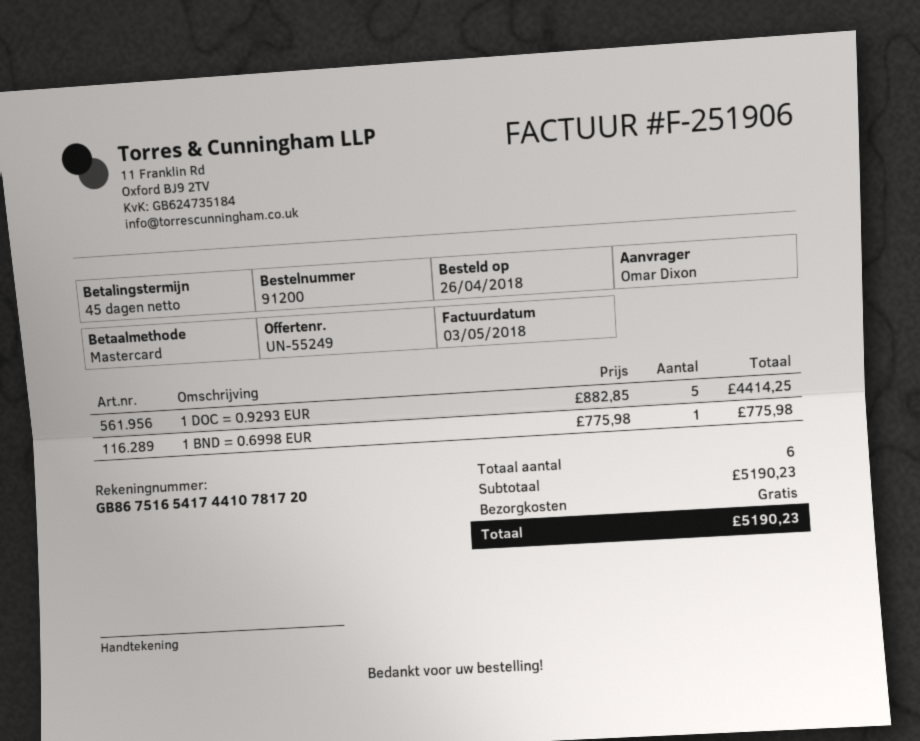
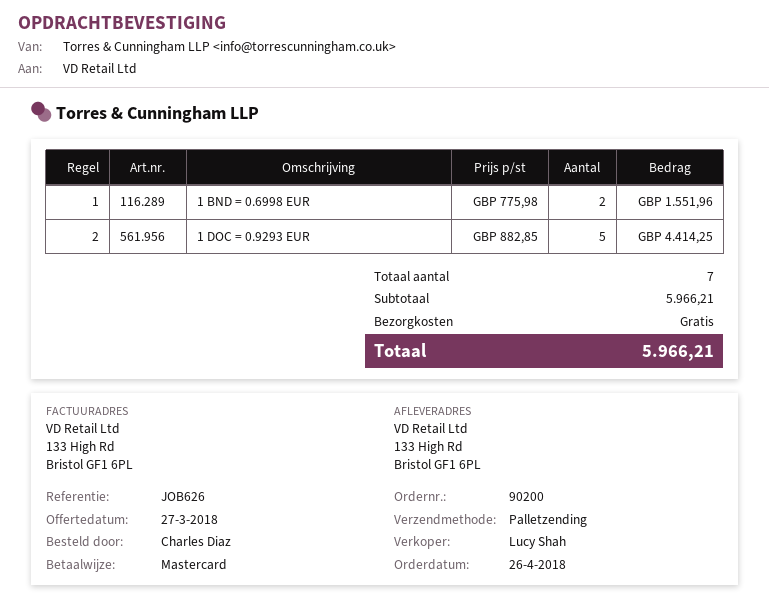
order number: 91200 -> 90200
ordered by: Omar Dixon -> Charles Diaz
1 BND = 0.6998 EUR: 1 x 775.98 = 775.98 -> 2 x 775.98 = 1551.96
total quantity: 6 -> 7
subtotal: 5190.23 -> 5966.21
total: 5190.23 -> 5966.21

